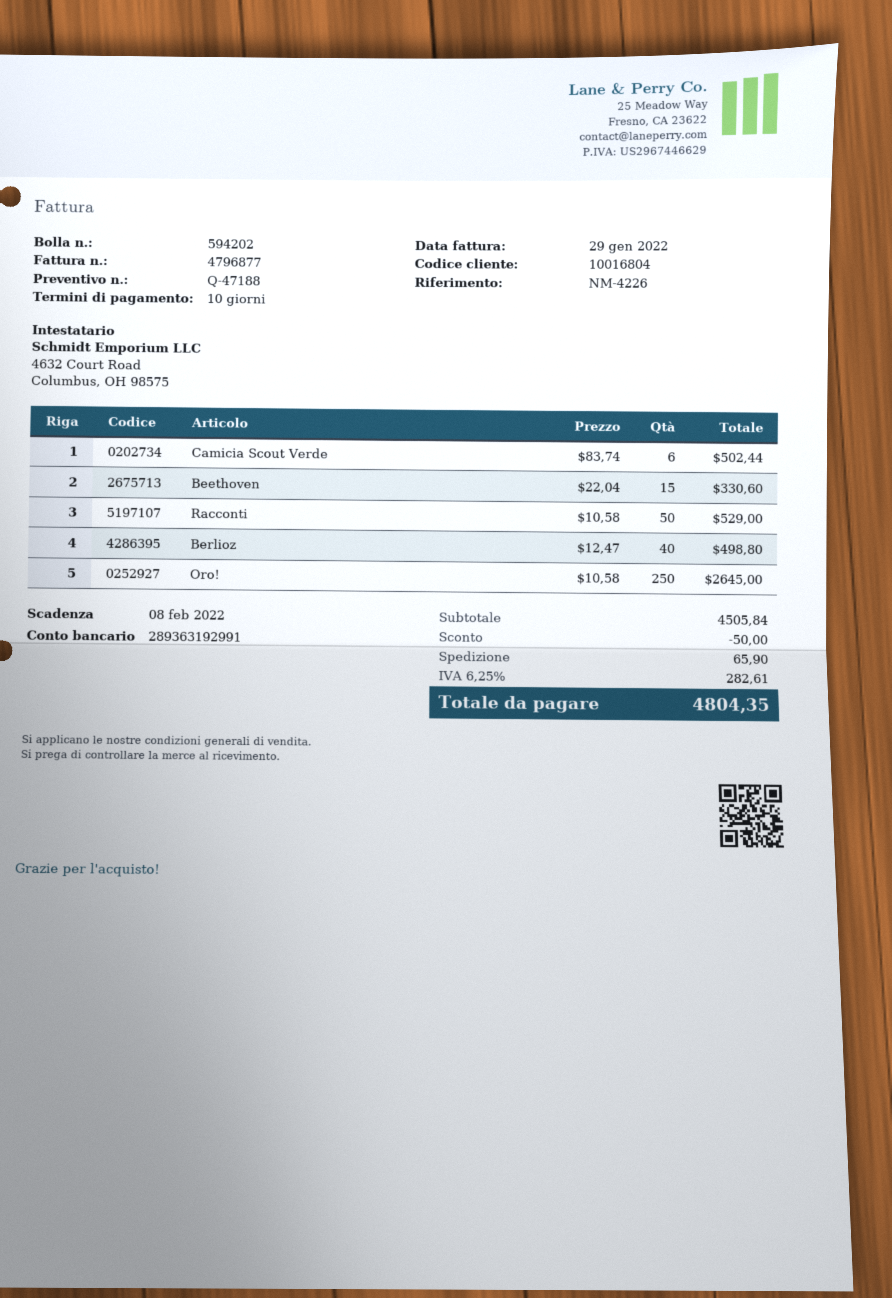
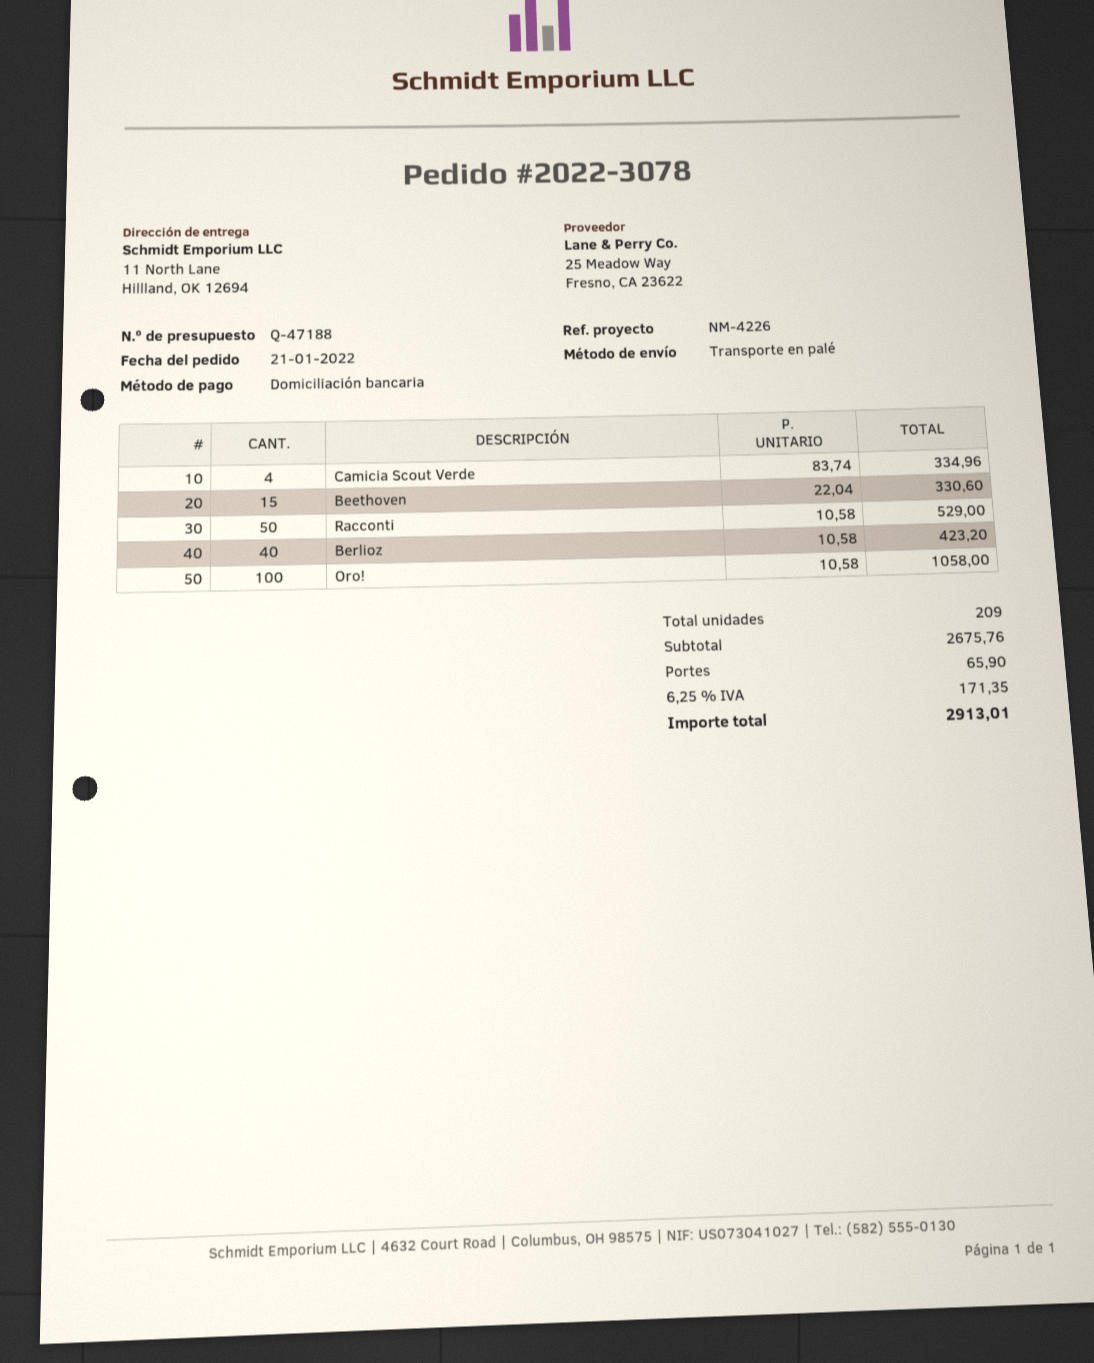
Camicia Scout Verde: 6 x 83.74 = 502.44 -> 4 x 83.74 = 334.96
Berlioz: 40 x 12.47 = 498.80 -> 40 x 10.58 = 423.20
Oro!: 250 x 10.58 = 2645.00 -> 100 x 10.58 = 1058.00
subtotal: 4505.84 -> 2675.76
discount: 50.00 -> none
tax: 6.25% = 282.61 -> 6.25% = 171.35
total: 4804.35 -> 2913.01

